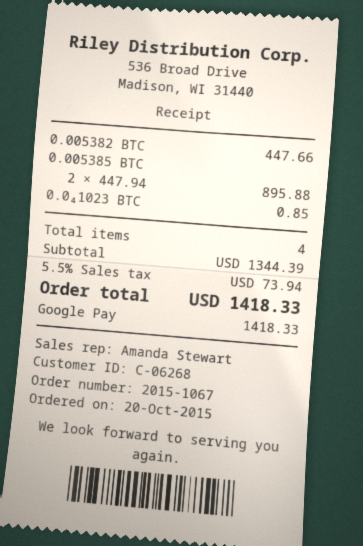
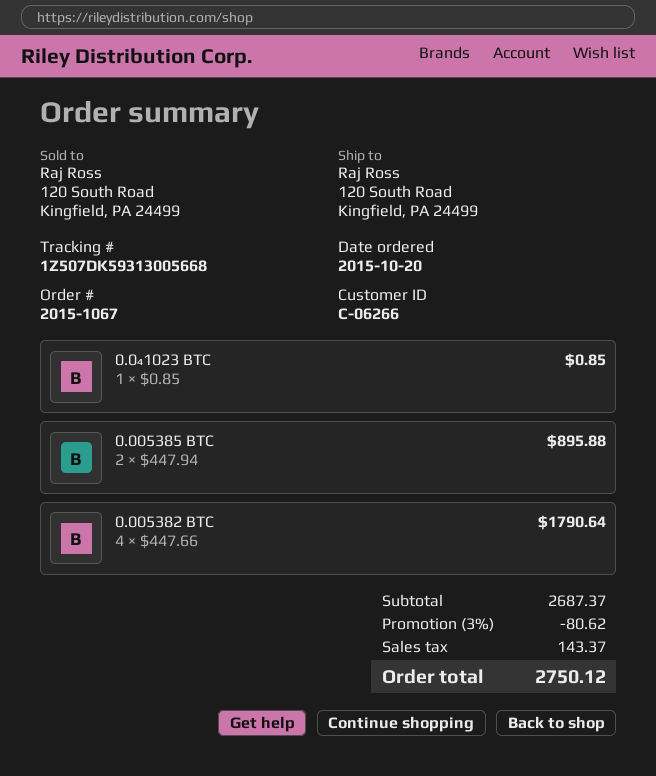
customer number: C-06268 -> C-06266
0.005382 BTC: 1 x 447.66 = 447.66 -> 4 x 447.66 = 1790.64
subtotal: 1344.39 -> 2687.37
discount: none -> 3% = 80.62
tax: 73.94 -> 143.37
total: 1418.33 -> 2750.12

